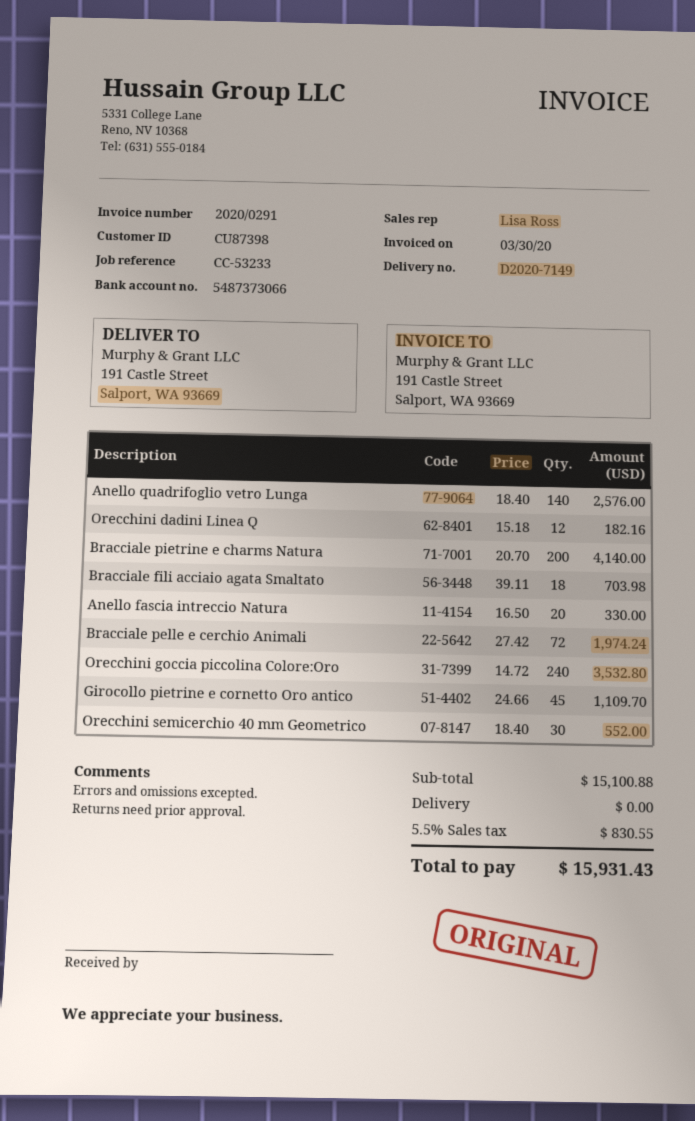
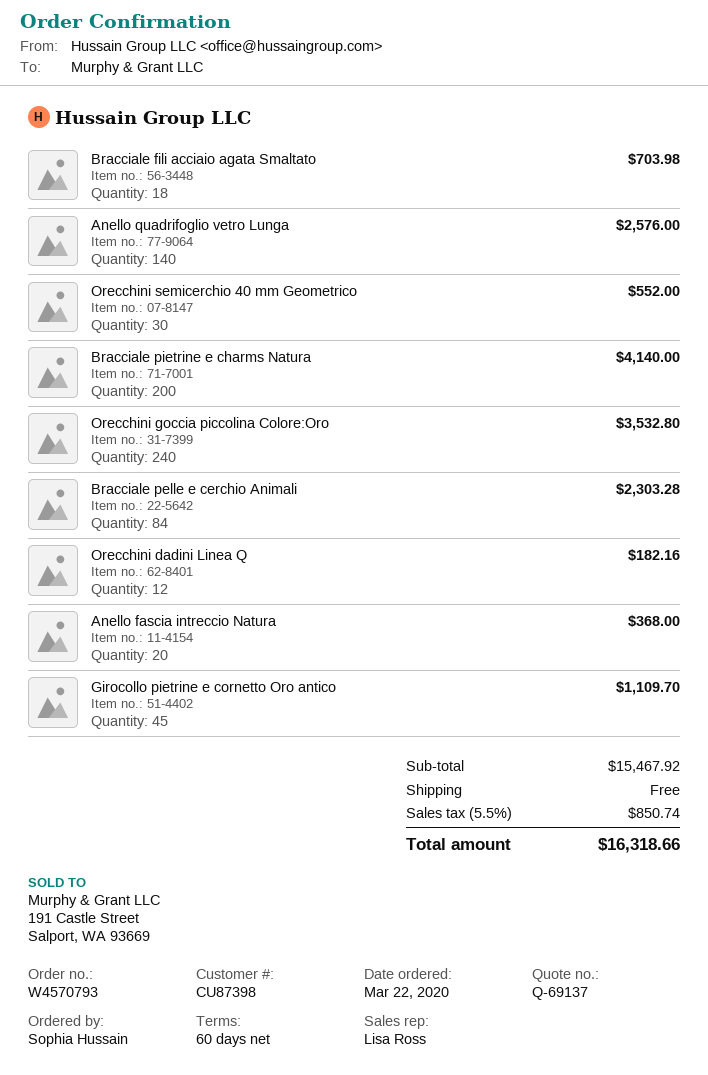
Anello fascia intreccio Natura: 20 for 330.00 -> 20 for 368.00
Bracciale pelle e cerchio Animali: 72 for 1974.24 -> 84 for 2303.28
subtotal: 15100.88 -> 15467.92
tax: 5.5% = 830.55 -> 5.5% = 850.74
total: 15931.43 -> 16318.66

